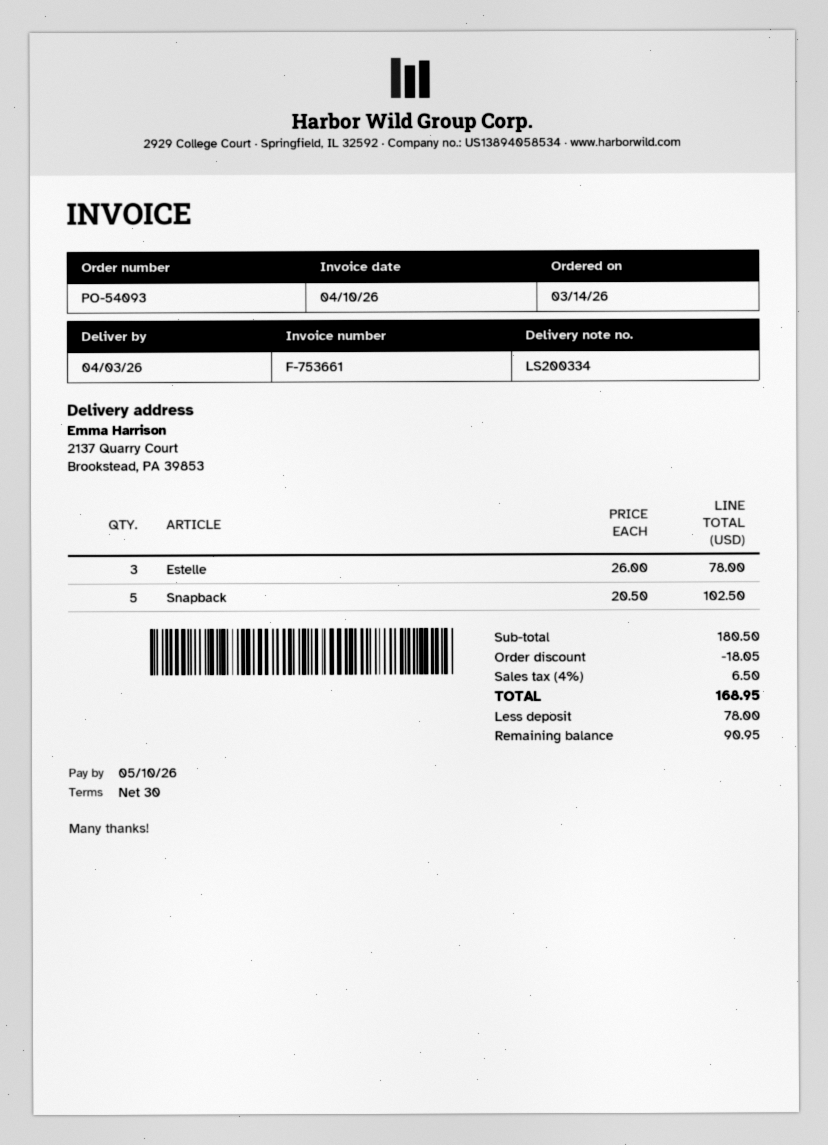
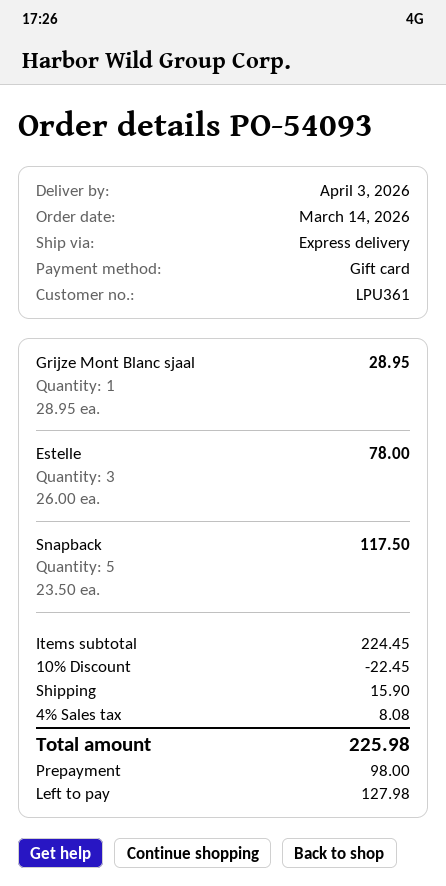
Snapback: 5 x 20.50 = 102.50 -> 5 x 23.50 = 117.50
Grijze Mont Blanc sjaal: none -> 1 x 28.95 = 28.95
subtotal: 180.50 -> 224.45
discount: 18.05 -> 22.45
shipping: none -> 15.90
tax: 4% = 6.50 -> 4% = 8.08
total: 168.95 -> 225.98
deposit: 78.00 -> 98.00
balance: 90.95 -> 127.98

